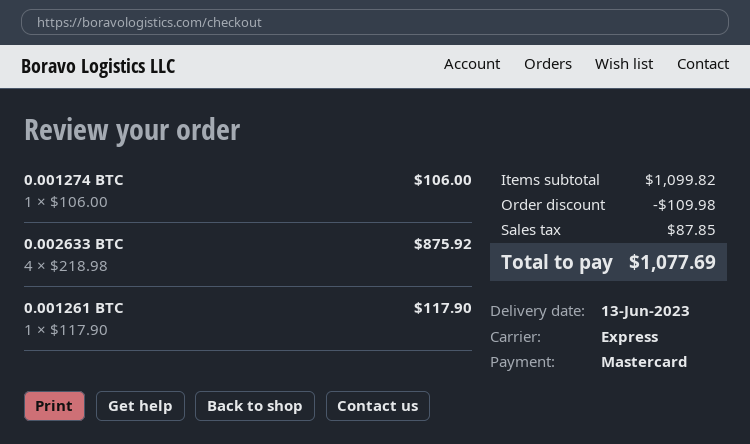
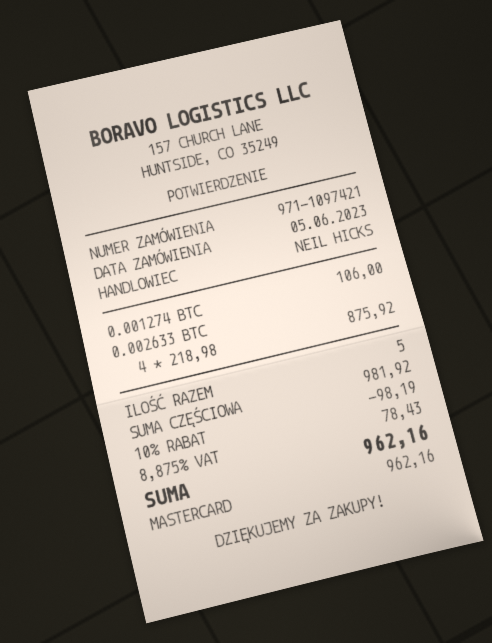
0.001261 BTC: 1 x 117.90 = 117.90 -> none
subtotal: 1099.82 -> 981.92
discount: 109.98 -> 98.19
tax: 87.85 -> 78.43
total: 1077.69 -> 962.16

